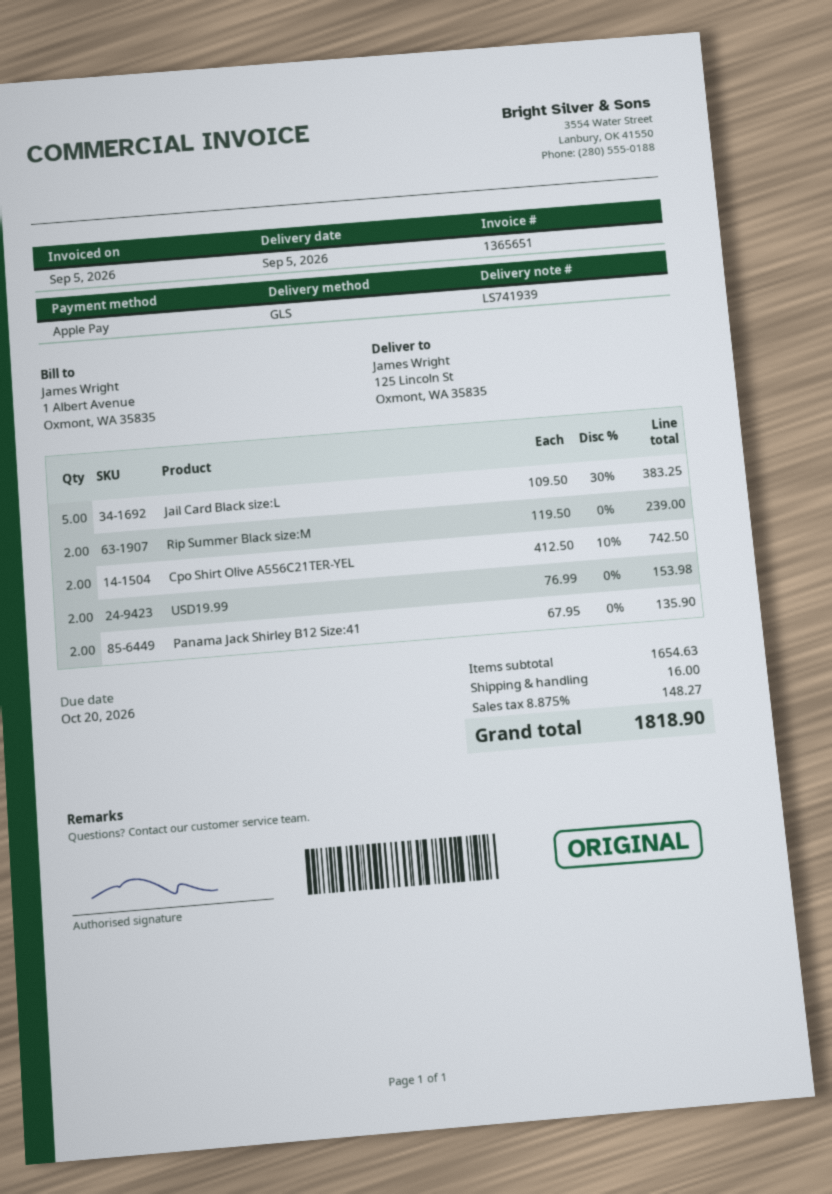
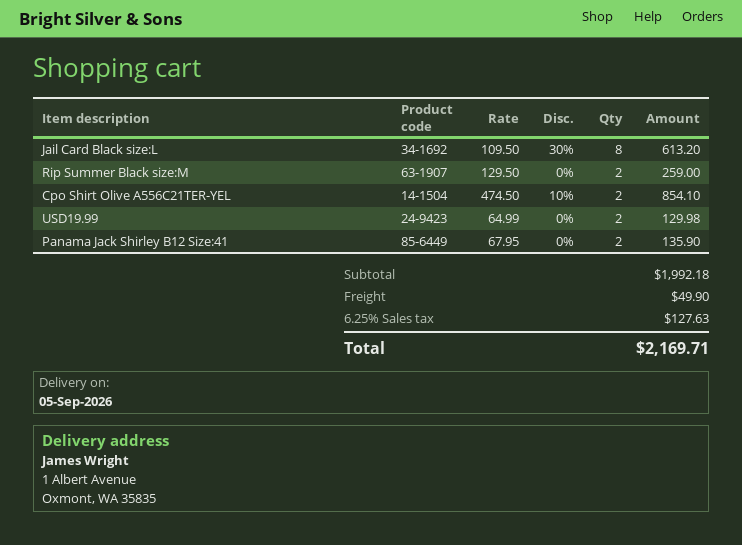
ship to: 125 Lincoln St, Oxmont, WA 35835 -> 1 Albert Avenue, Oxmont, WA 35835
Jail Card Black size:L: 5 x 109.50 - 30% = 383.25 -> 8 x 109.50 - 30% = 613.20
Rip Summer Black size:M: 2 x 119.50 = 239.00 -> 2 x 129.50 = 259.00
Cpo Shirt Olive A556C21TER-YEL: 2 x 412.50 - 10% = 742.50 -> 2 x 474.50 - 10% = 854.10
USD19.99: 2 x 76.99 = 153.98 -> 2 x 64.99 = 129.98
subtotal: 1654.63 -> 1992.18
shipping: 16.00 -> 49.90
tax: 8.875% = 148.27 -> 6.25% = 127.63
total: 1818.90 -> 2169.71

